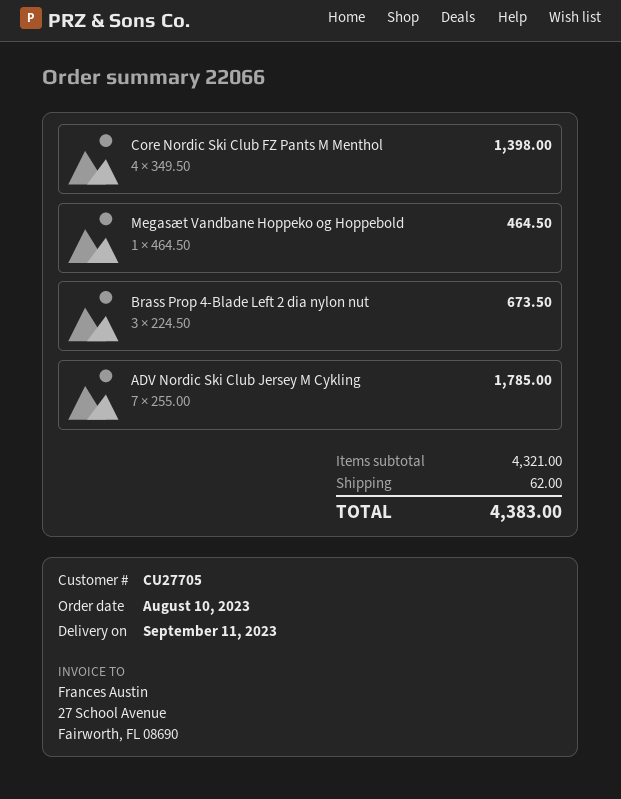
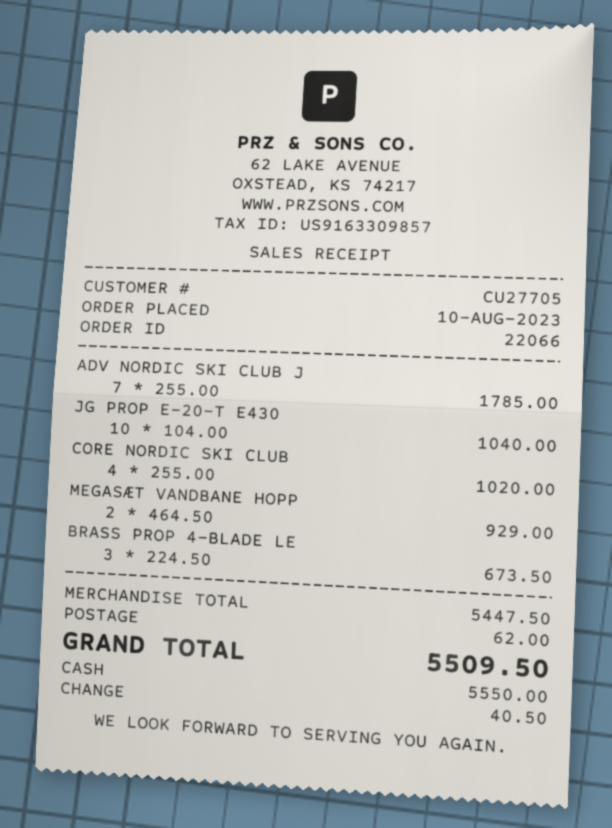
Core Nordic Ski Club FZ Pants M Menthol: 4 x 349.50 = 1398.00 -> 4 x 255.00 = 1020.00
Megasæt Vandbane Hoppeko og Hoppebold: 1 x 464.50 = 464.50 -> 2 x 464.50 = 929.00
JG PROP E-20-T E430: none -> 10 x 104.00 = 1040.00
subtotal: 4321.00 -> 5447.50
total: 4383.00 -> 5509.50

